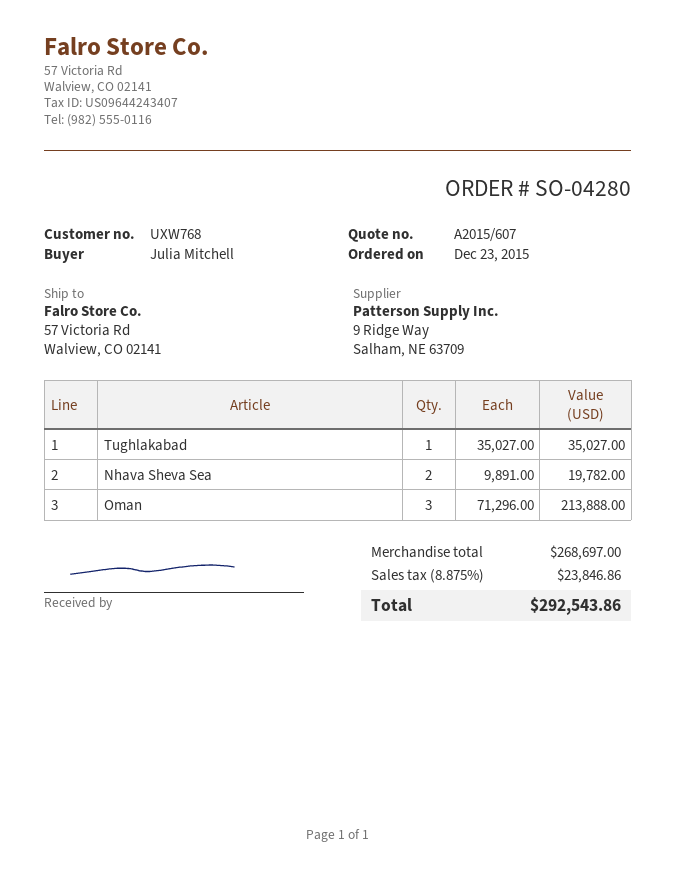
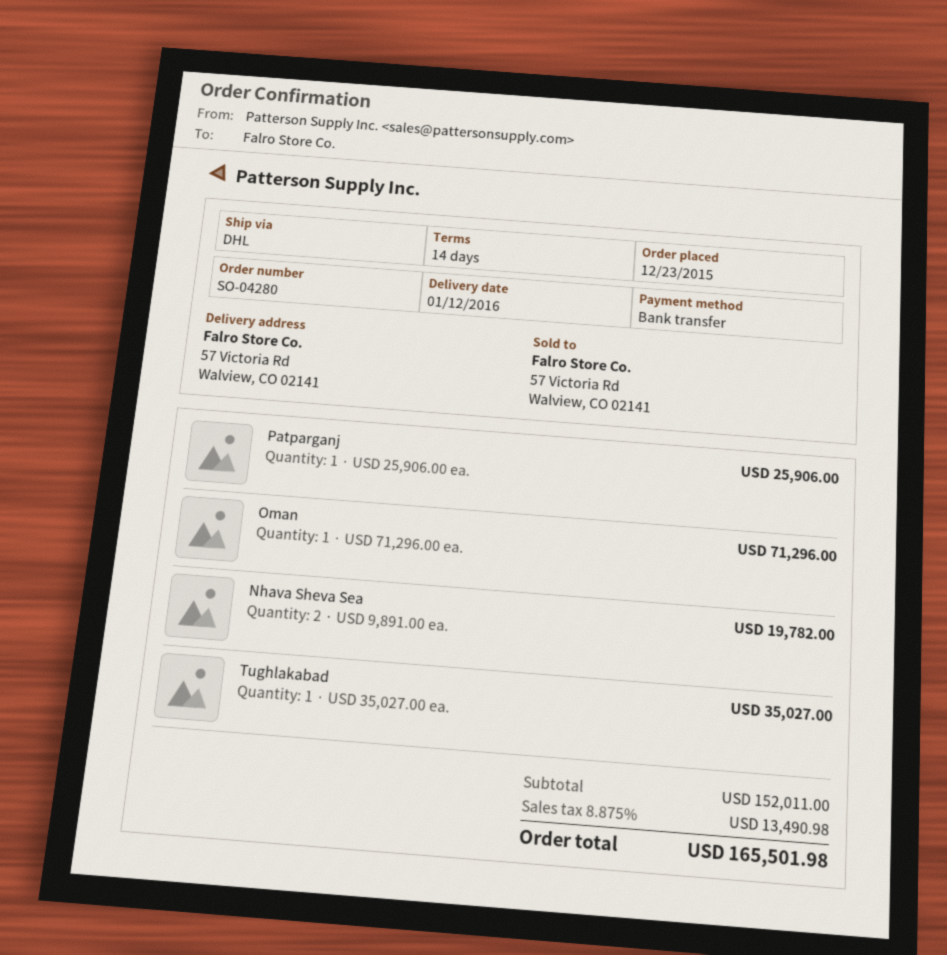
Oman: 3 x 71296.00 = 213888.00 -> 1 x 71296.00 = 71296.00
Patparganj: none -> 1 x 25906.00 = 25906.00
subtotal: 268697.00 -> 152011.00
tax: 8.875% = 23846.86 -> 8.875% = 13490.98
total: 292543.86 -> 165501.98

